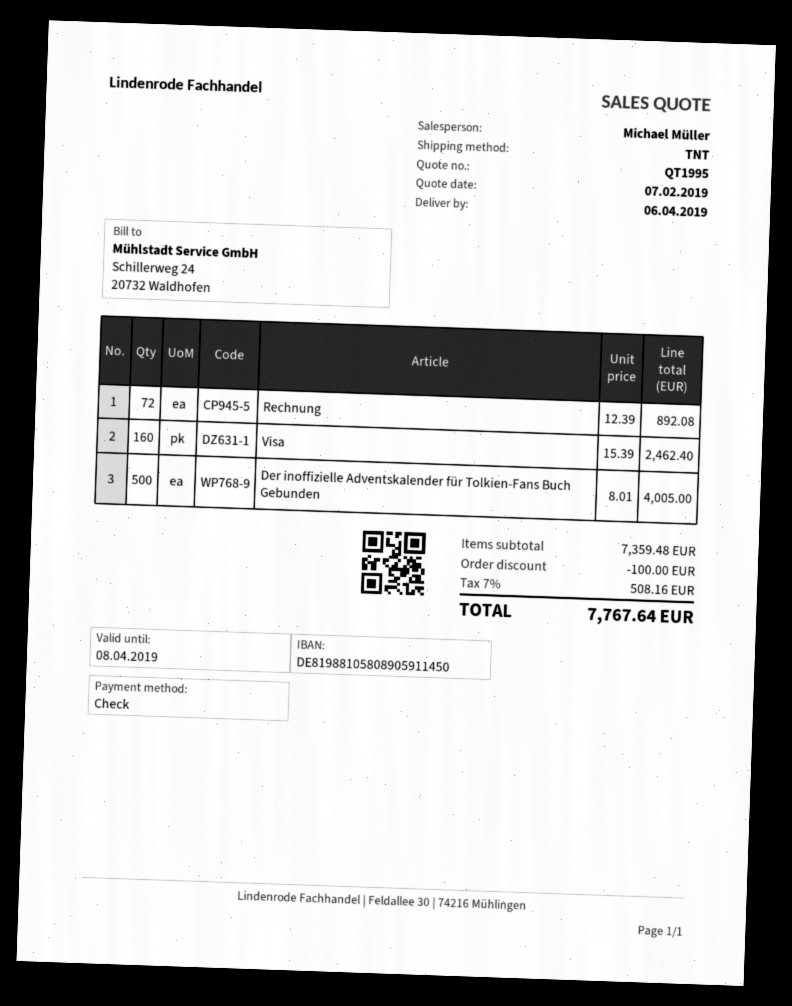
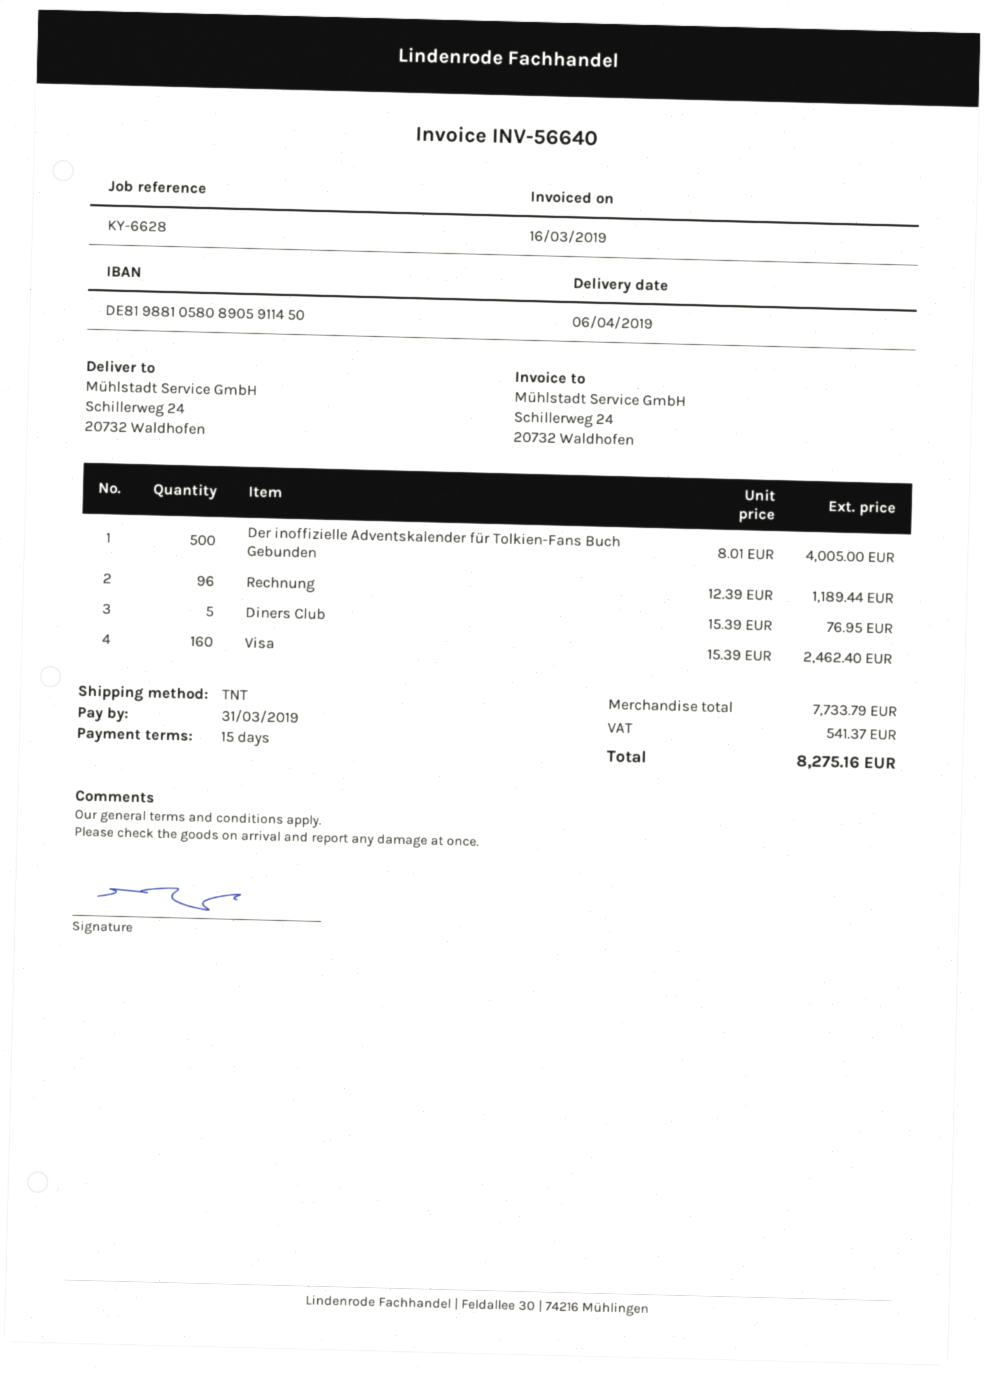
Rechnung: 72 x 12.39 = 892.08 -> 96 x 12.39 = 1189.44
Diners Club: none -> 5 x 15.39 = 76.95
subtotal: 7359.48 -> 7733.79
discount: 100.00 -> none
tax: 508.16 -> 541.37
total: 7767.64 -> 8275.16

